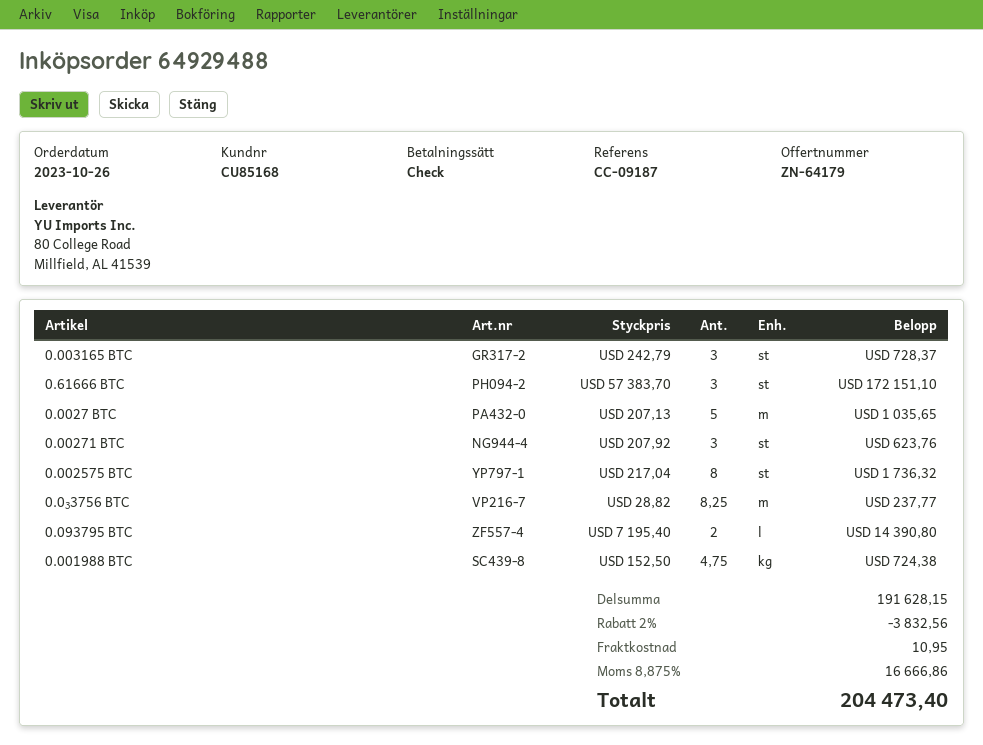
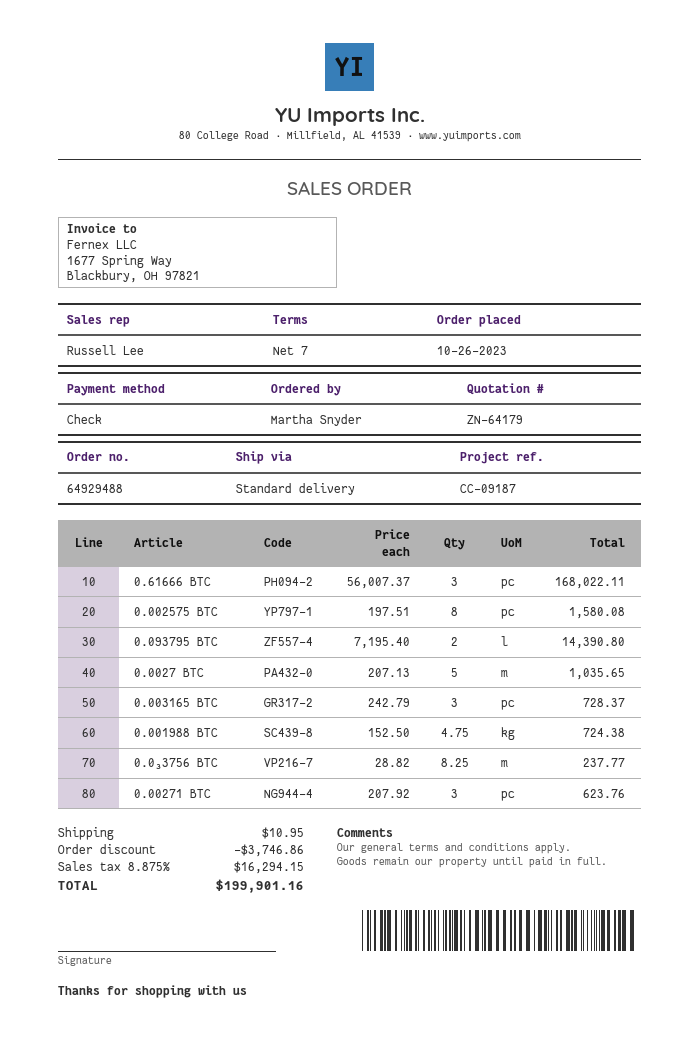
0.61666 BTC: 3 x 57383.70 = 172151.10 -> 3 x 56007.37 = 168022.11
0.002575 BTC: 8 x 217.04 = 1736.32 -> 8 x 197.51 = 1580.08
discount: 3832.56 -> 3746.86
tax: 8.875% = 16666.86 -> 8.875% = 16294.15
total: 204473.40 -> 199901.16

